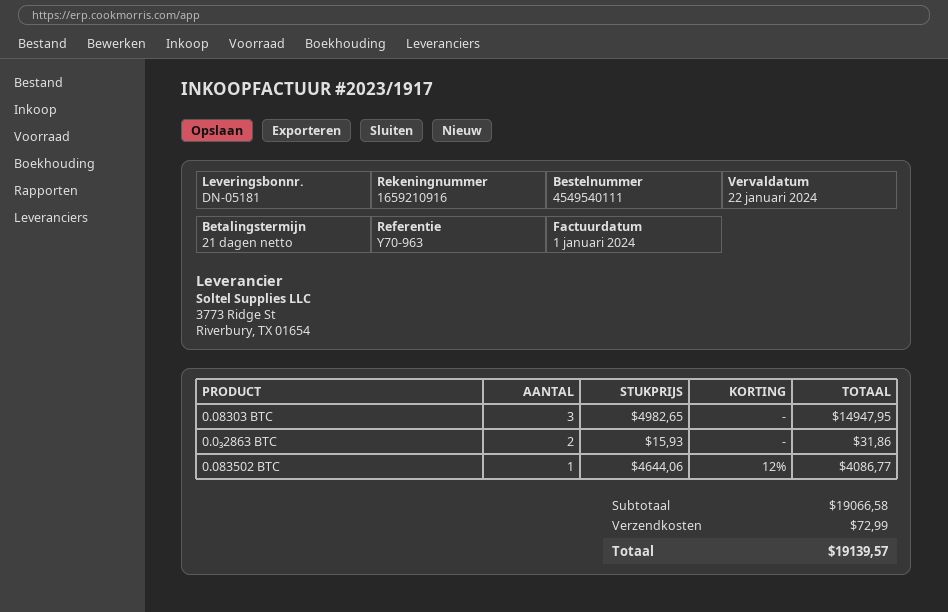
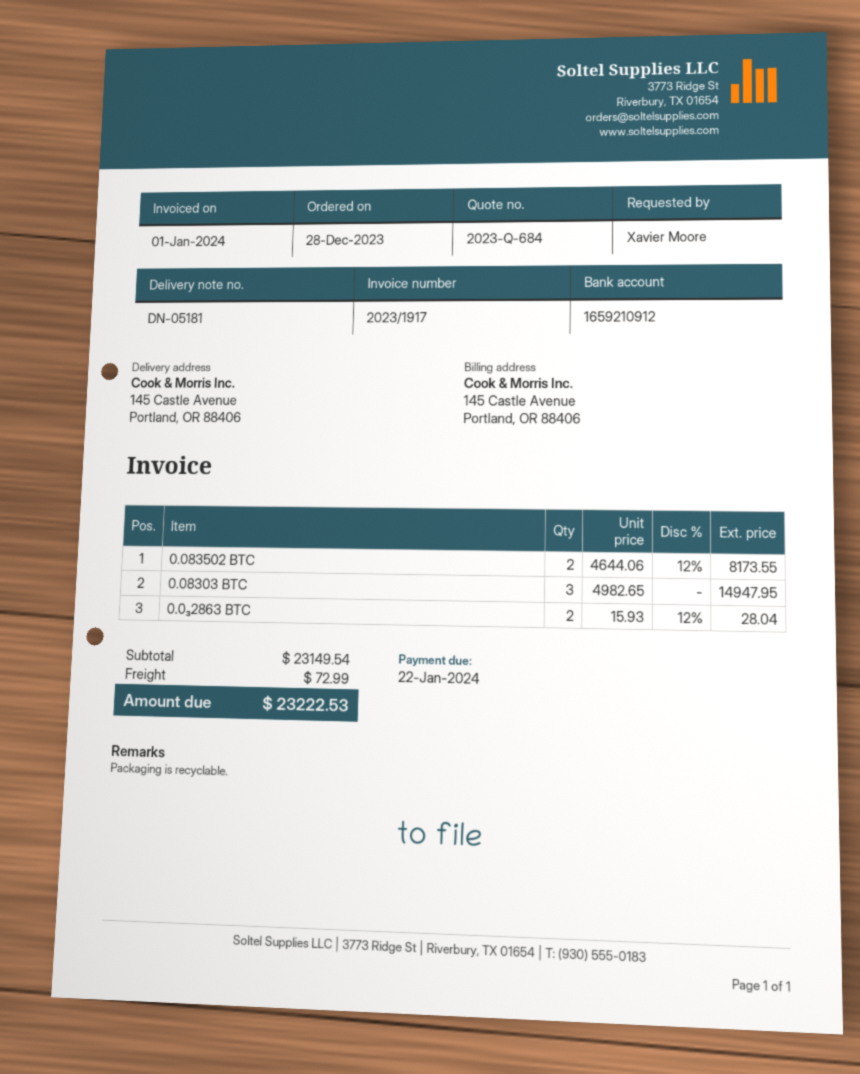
bank account: 1659210916 -> 1659210912
0.0₃2863 BTC: 2 x 15.93 = 31.86 -> 2 x 15.93 - 12% = 28.04
0.083502 BTC: 1 x 4644.06 - 12% = 4086.77 -> 2 x 4644.06 - 12% = 8173.55
subtotal: 19066.58 -> 23149.54
total: 19139.57 -> 23222.53

